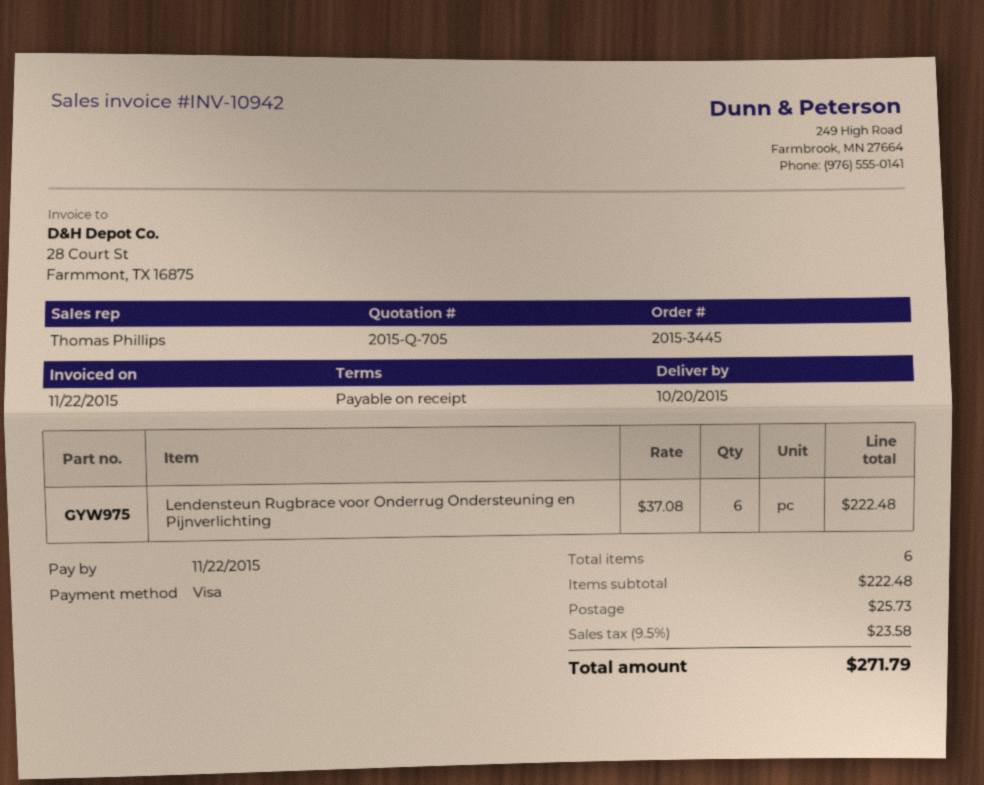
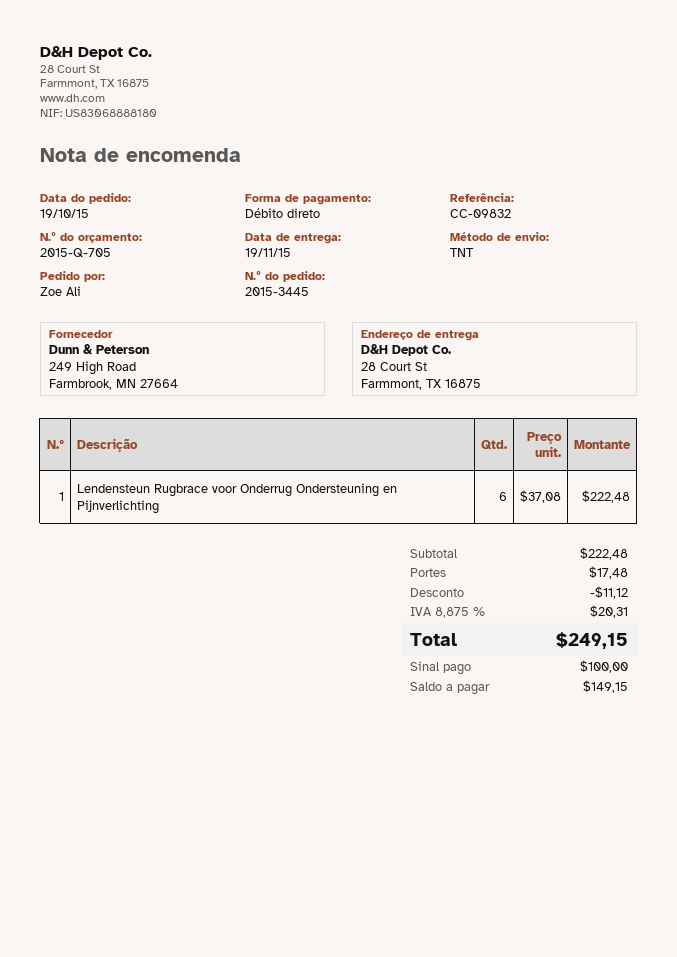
delivery date: 2015-10-20 -> 2015-11-19
payment method: Visa -> direct debit
discount: none -> 11.12
shipping: 25.73 -> 17.48
tax: 9.5% = 23.58 -> 8.875% = 20.31
total: 271.79 -> 249.15

